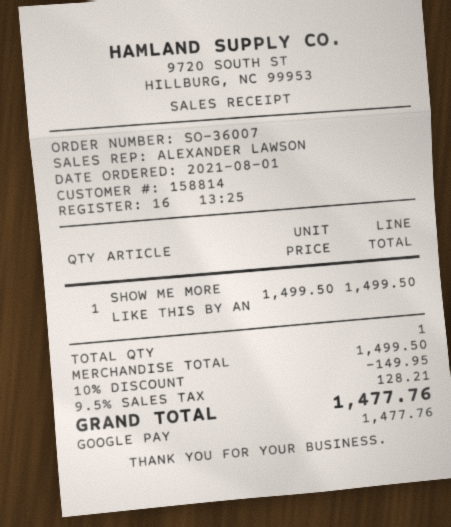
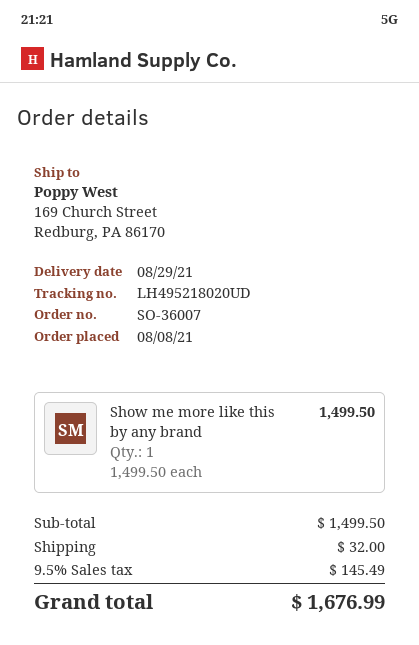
order date: 2021-08-01 -> 2021-08-08
discount: 10% = 149.95 -> none
shipping: none -> 32.00
tax: 9.5% = 128.21 -> 9.5% = 145.49
total: 1477.76 -> 1676.99

